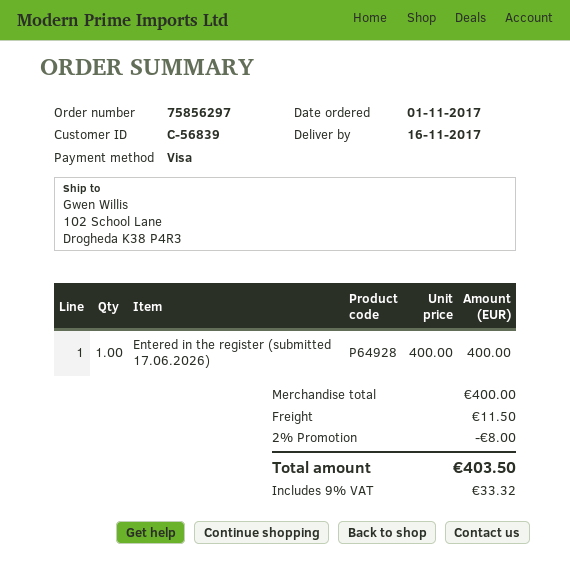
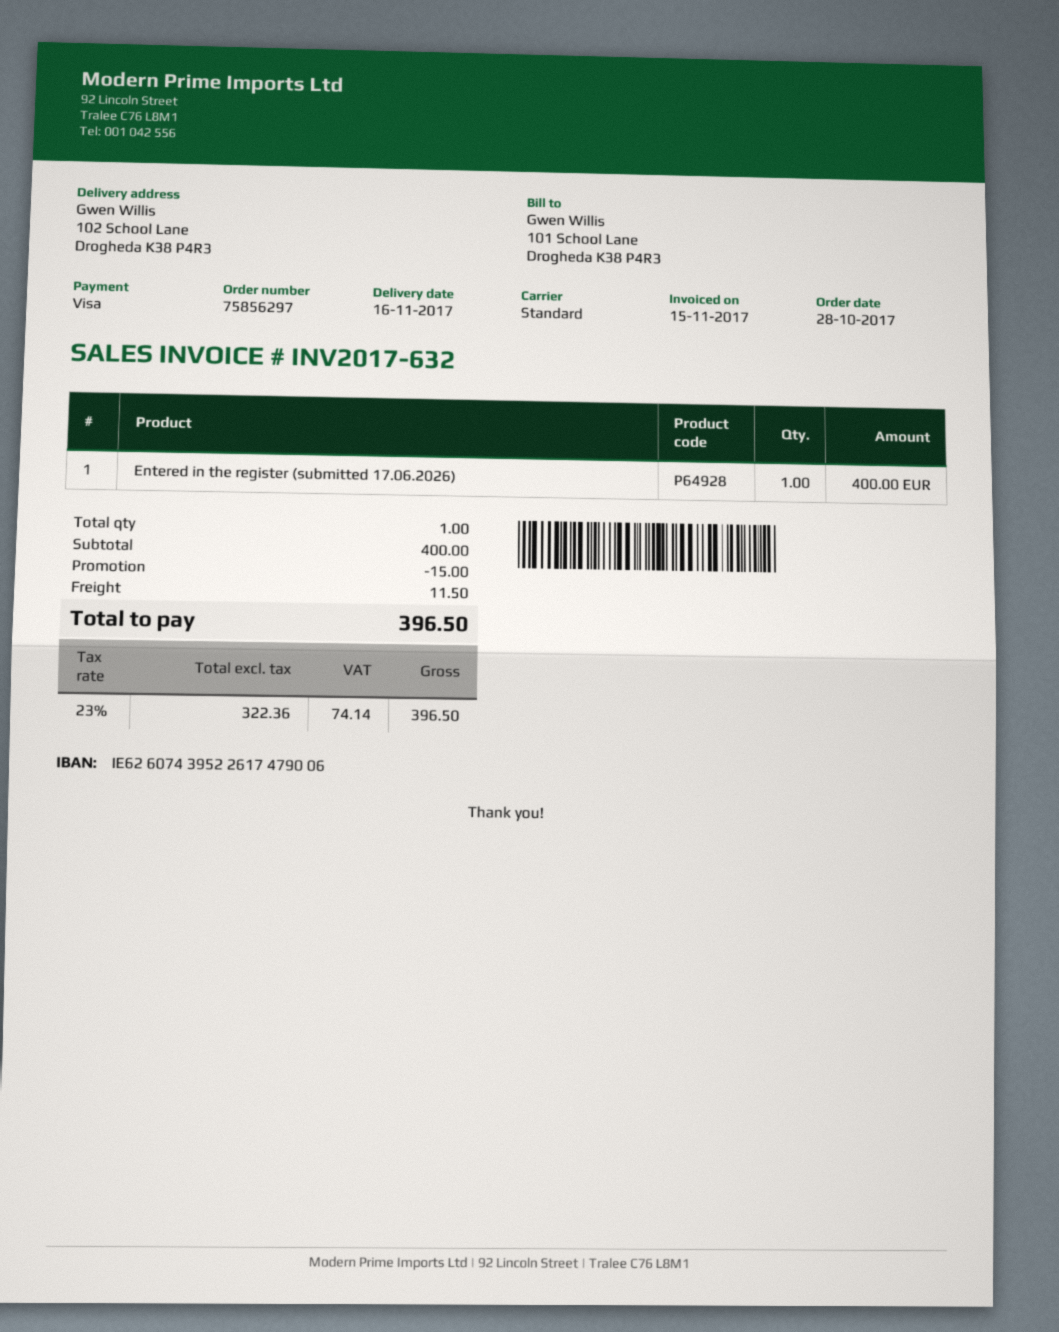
order date: 2017-11-01 -> 2017-10-28
discount: 8.00 -> 15.00
tax: 9% = 33.32 -> 23% = 74.14
total: 403.50 -> 396.50

